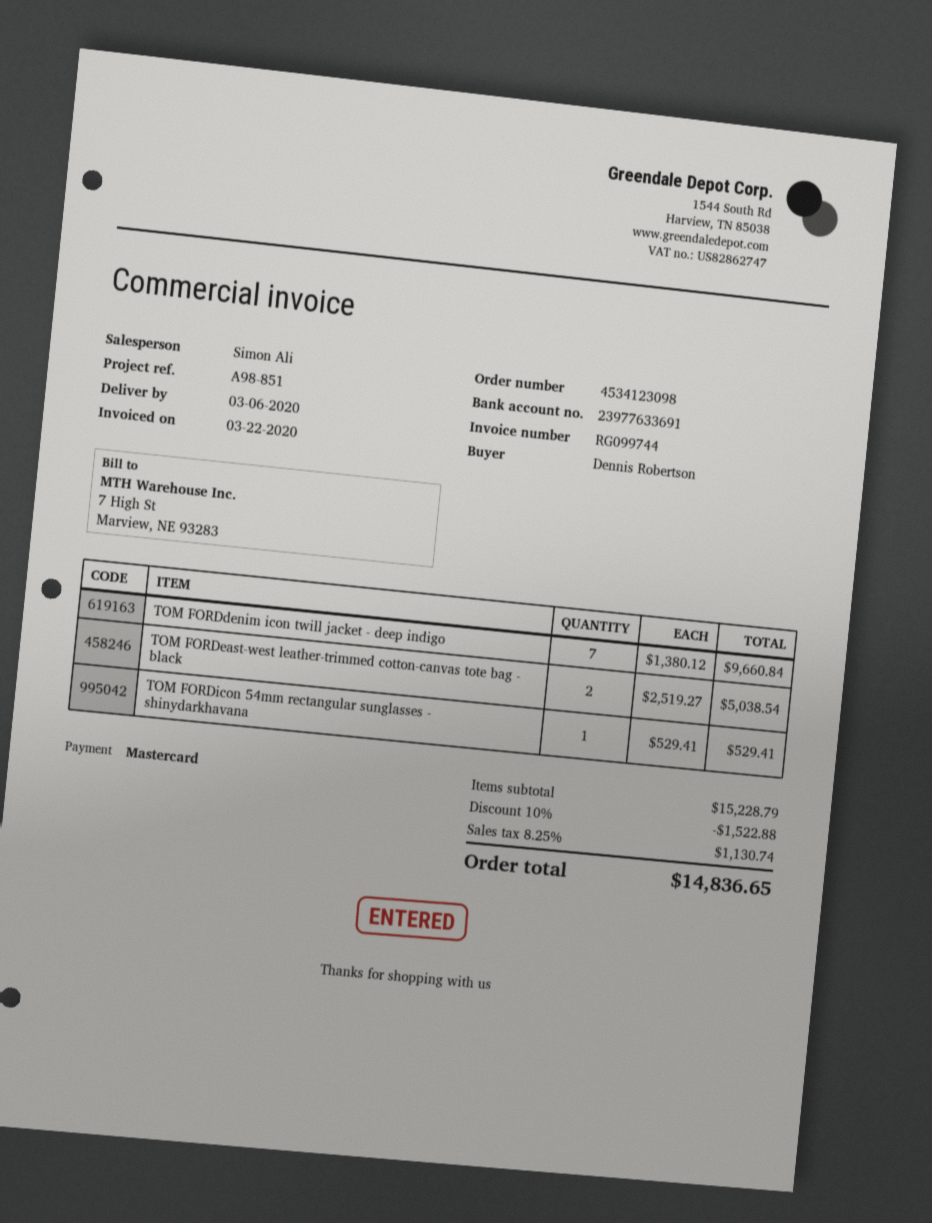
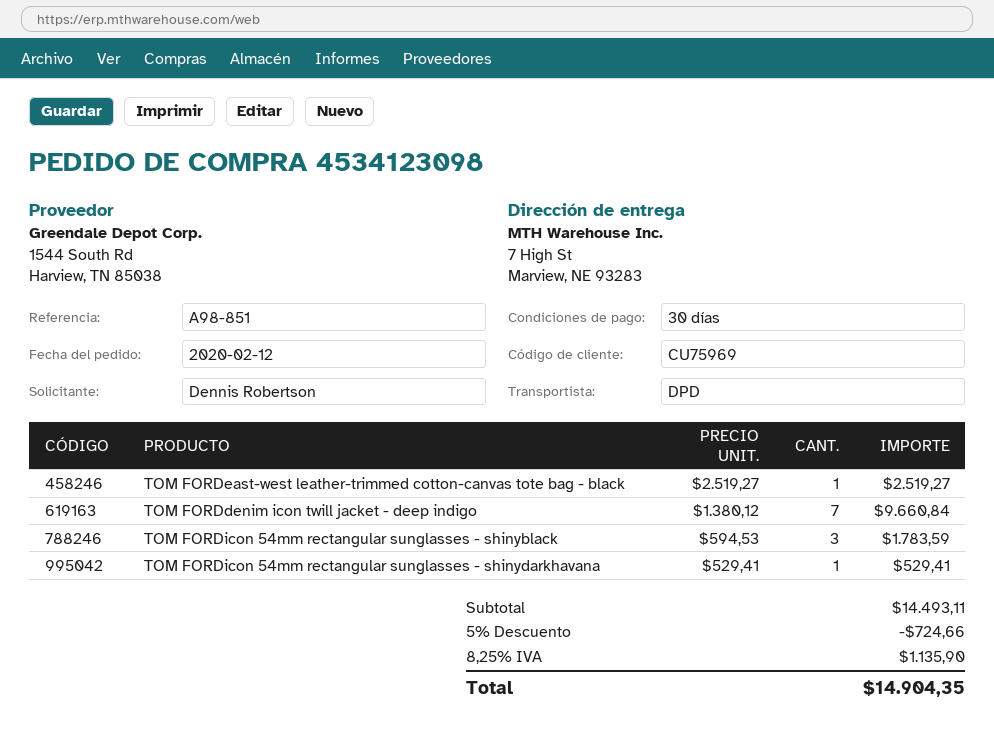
TOM FORDeast-west leather-trimmed cotton-canvas tote bag - black: 2 x 2519.27 = 5038.54 -> 1 x 2519.27 = 2519.27
TOM FORDicon 54mm rectangular sunglasses - shinyblack: none -> 3 x 594.53 = 1783.59
subtotal: 15228.79 -> 14493.11
discount: 10% = 1522.88 -> 5% = 724.66
tax: 8.25% = 1130.74 -> 8.25% = 1135.90
total: 14836.65 -> 14904.35

